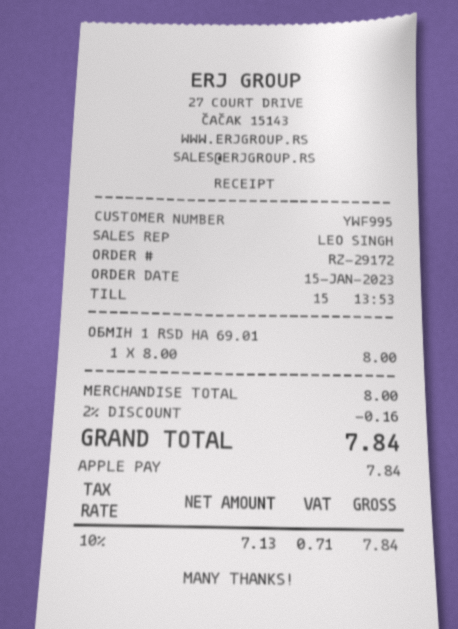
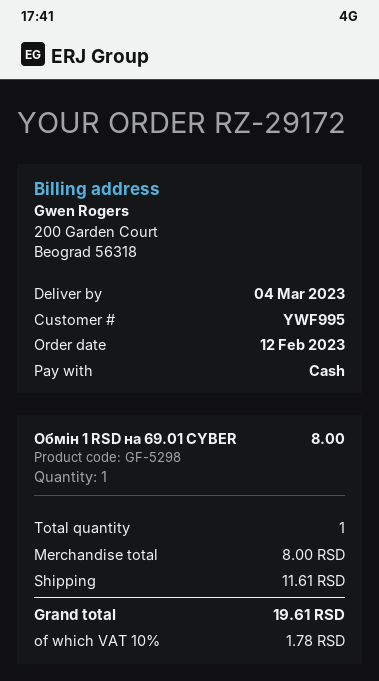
order date: 2023-01-15 -> 2023-02-12
payment method: Apple Pay -> cash
discount: 2% = 0.16 -> none
shipping: none -> 11.61
tax: 10% = 0.71 -> 10% = 1.78
total: 7.84 -> 19.61

